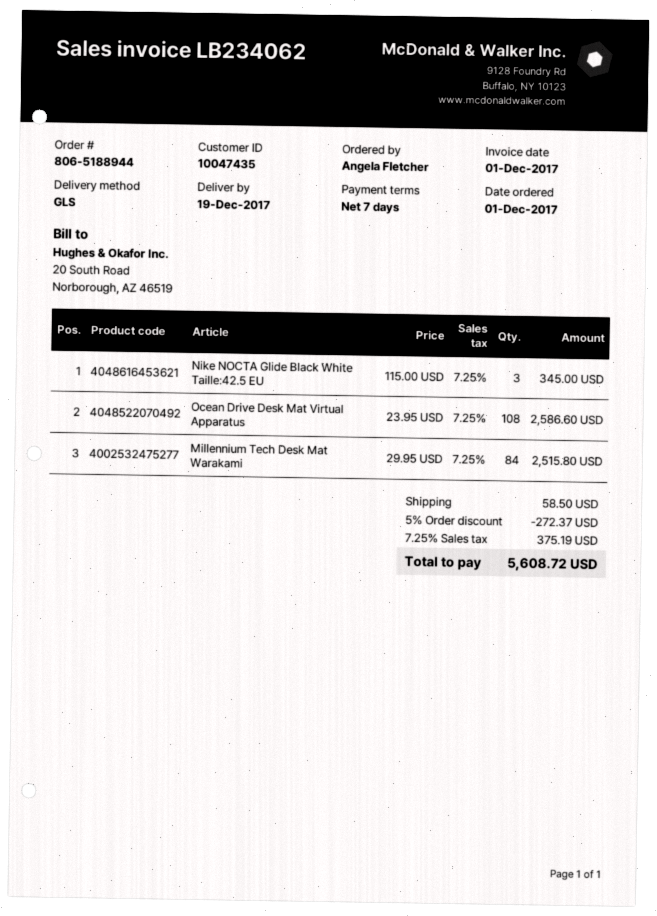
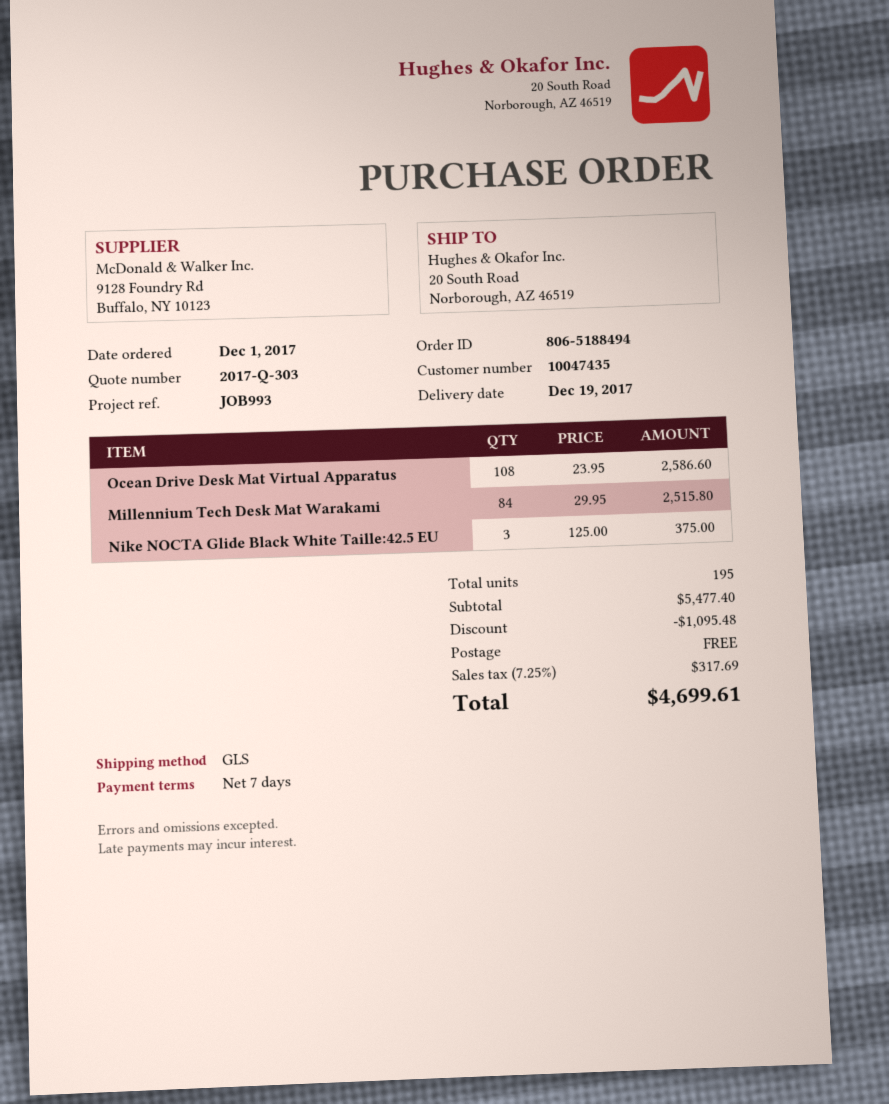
order number: 806-5188944 -> 806-5188494
Nike NOCTA Glide Black White Taille:42.5 EU: 3 x 115.00 = 345.00 -> 3 x 125.00 = 375.00
discount: 272.37 -> 1095.48
shipping: 58.50 -> 0.00
tax: 7.25% = 375.19 -> 7.25% = 317.69
total: 5608.72 -> 4699.61

